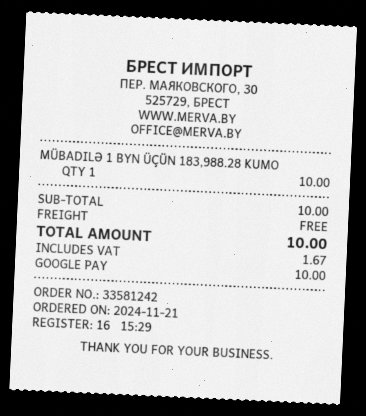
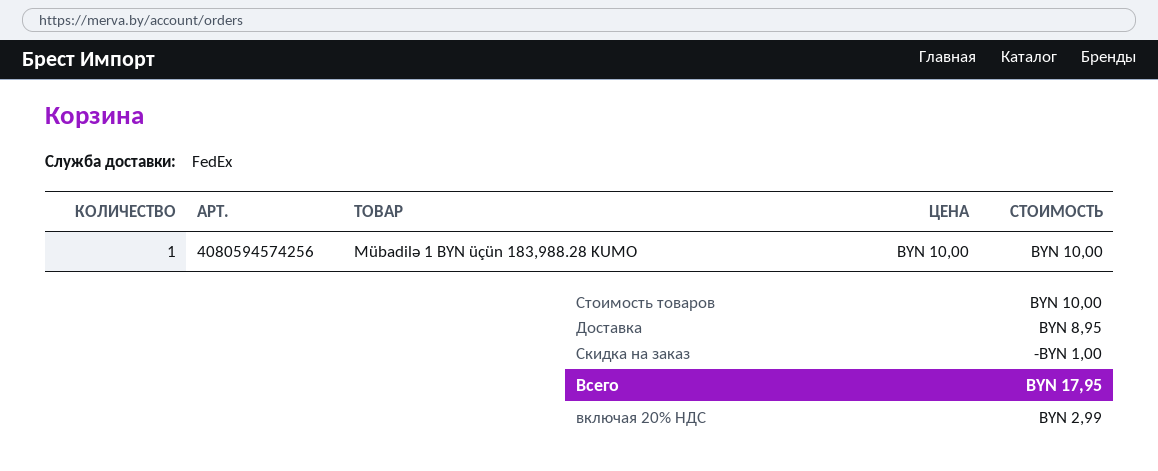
discount: none -> 1.00
shipping: 0.00 -> 8.95
tax: 1.67 -> 2.99
total: 10.00 -> 17.95

